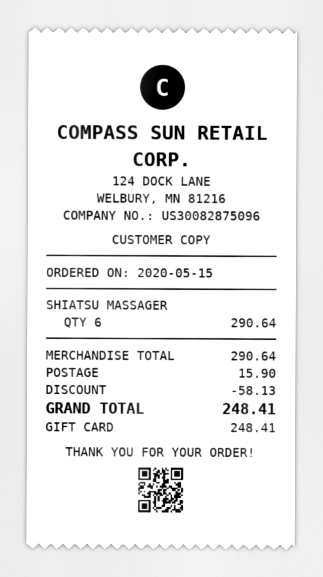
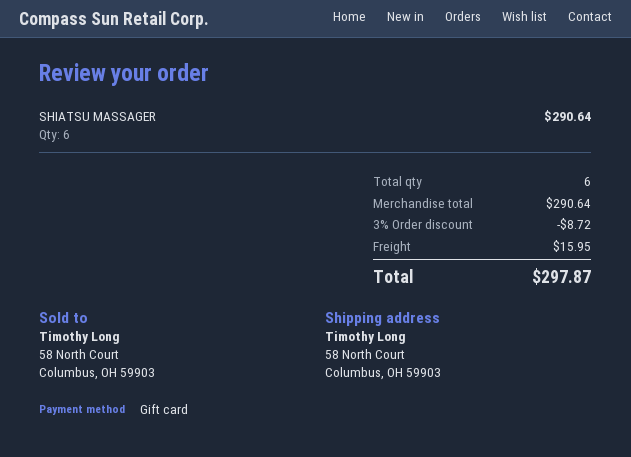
discount: 58.13 -> 8.72
shipping: 15.90 -> 15.95
total: 248.41 -> 297.87

